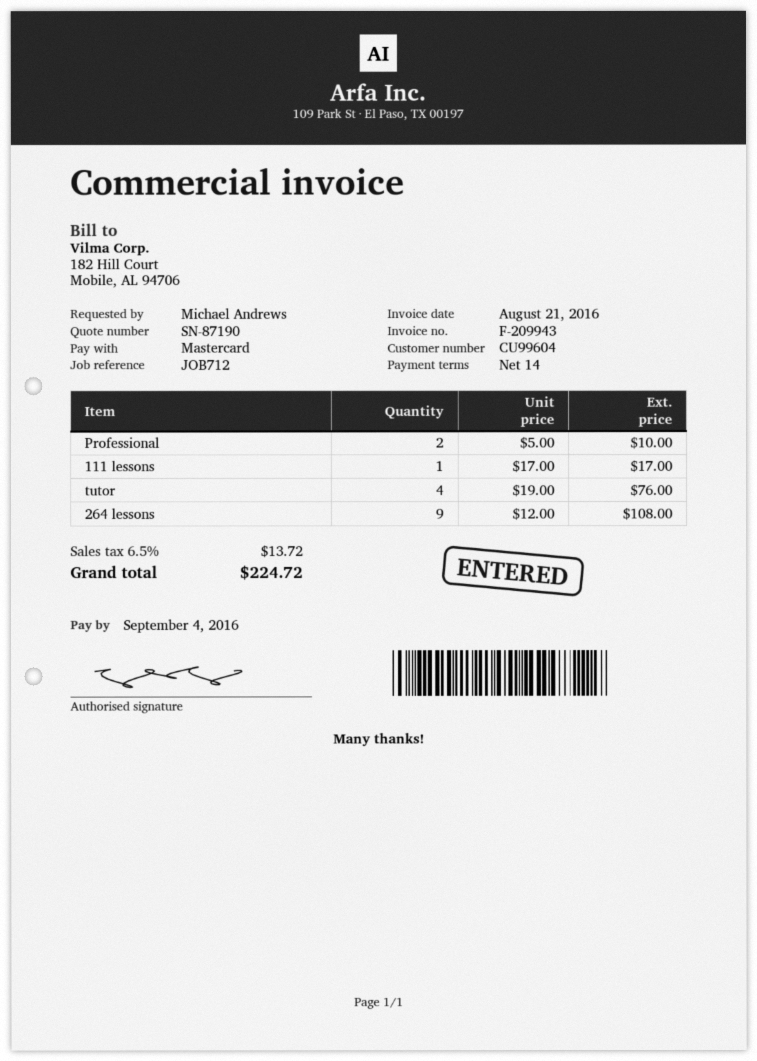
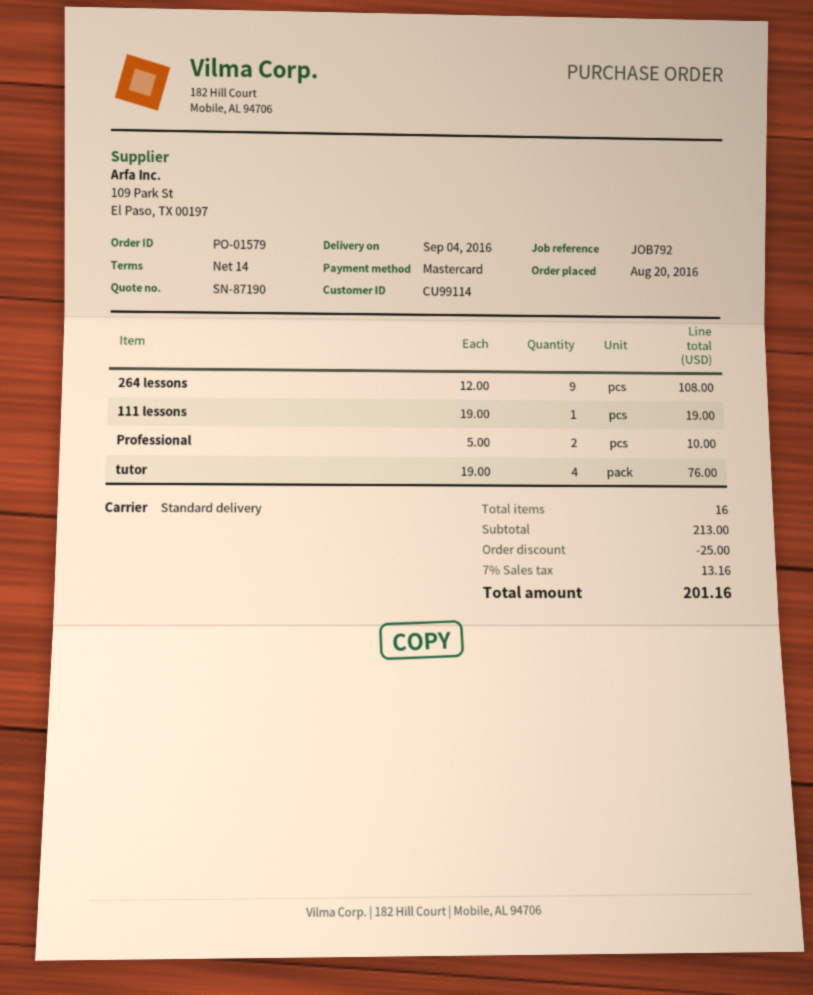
customer number: CU99604 -> CU99114
reference: JOB712 -> JOB792
111 lessons: 1 x 17.00 = 17.00 -> 1 x 19.00 = 19.00
discount: none -> 25.00
tax: 6.5% = 13.72 -> 7% = 13.16
total: 224.72 -> 201.16

